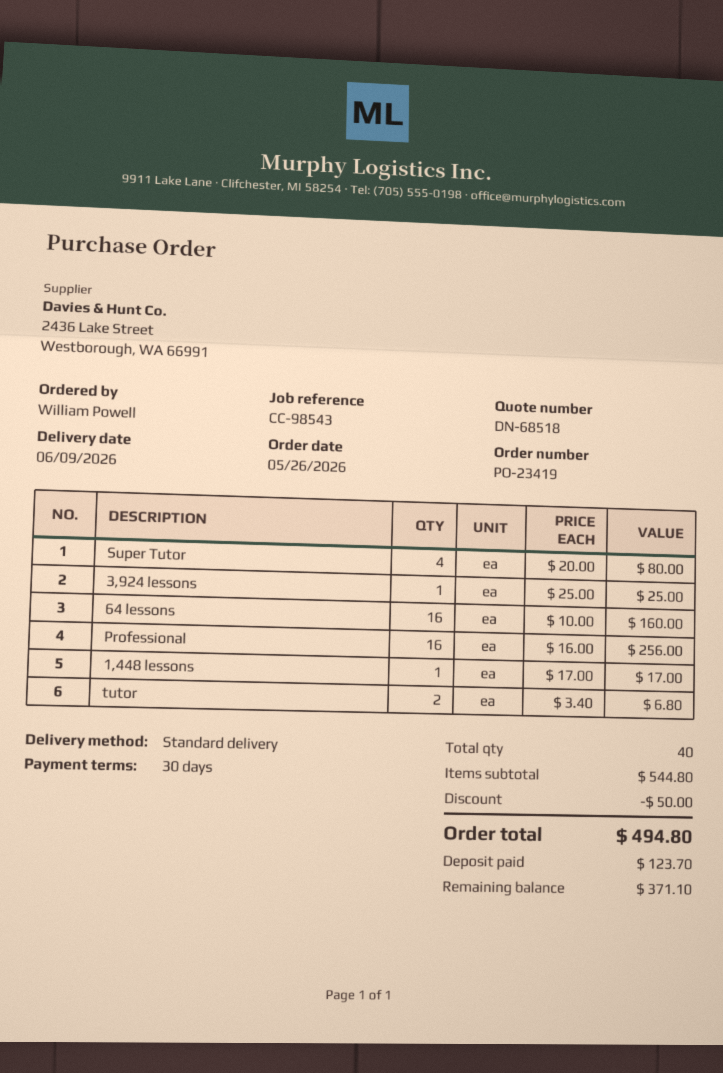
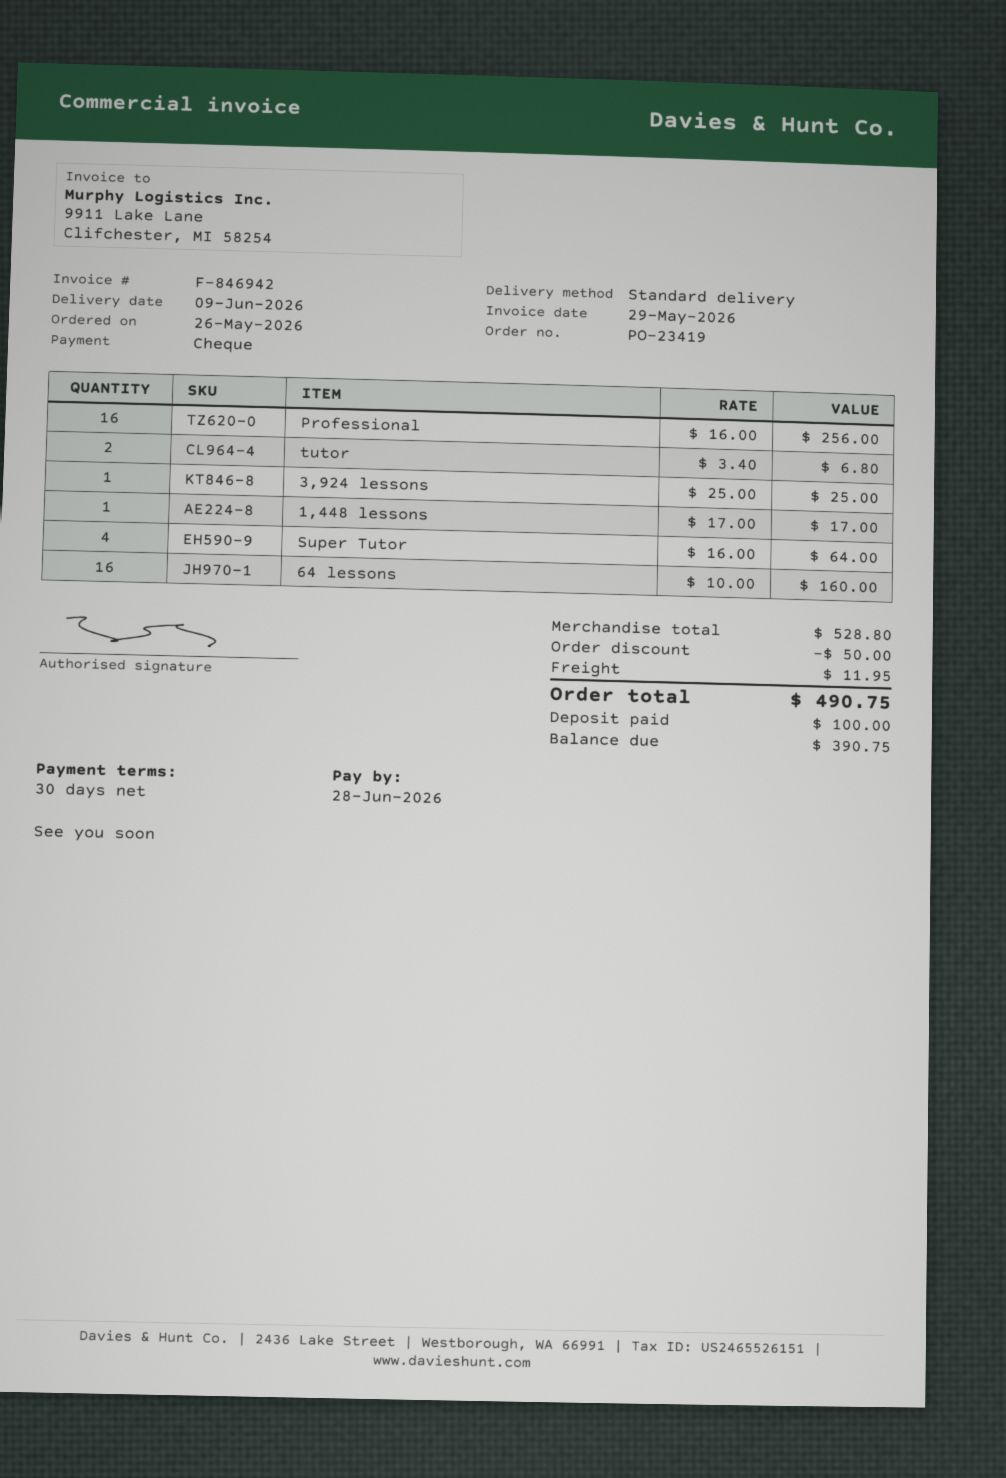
Super Tutor: 4 x 20.00 = 80.00 -> 4 x 16.00 = 64.00
subtotal: 544.80 -> 528.80
shipping: none -> 11.95
total: 494.80 -> 490.75
deposit: 123.70 -> 100.00
balance: 371.10 -> 390.75

